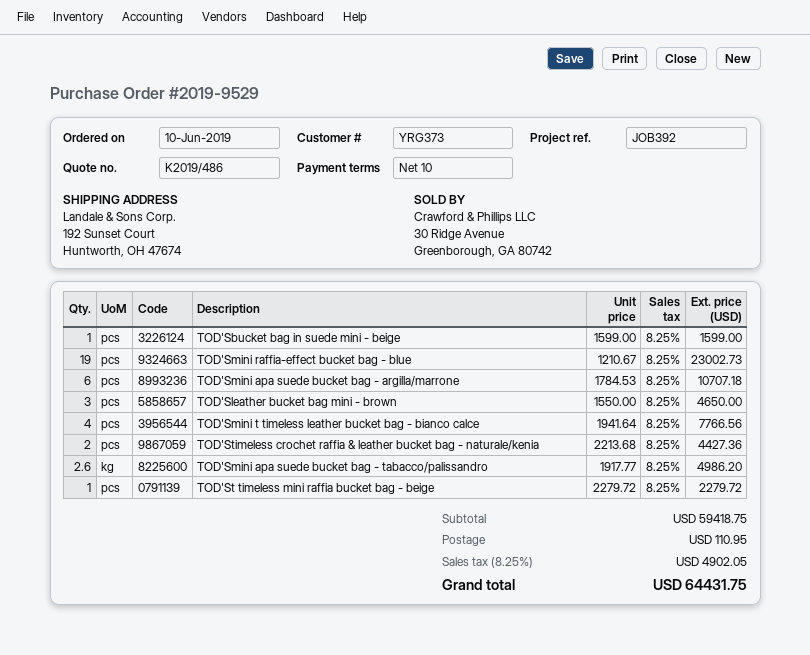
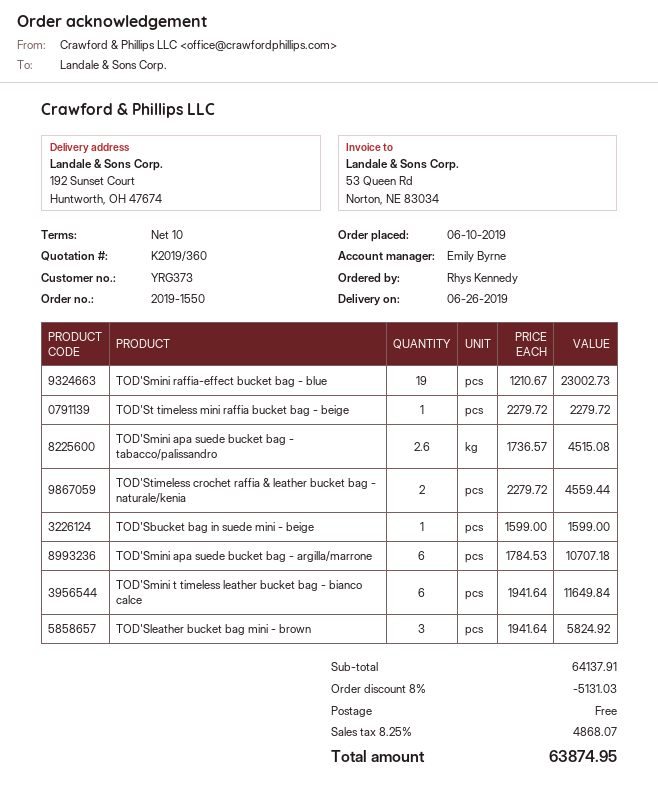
quote number: K2019/486 -> K2019/360
order number: 2019-9529 -> 2019-1550
TOD'Sleather bucket bag mini - brown: 3 x 1550.00 = 4650.00 -> 3 x 1941.64 = 5824.92
TOD'Smini t timeless leather bucket bag - bianco calce: 4 x 1941.64 = 7766.56 -> 6 x 1941.64 = 11649.84
TOD'Stimeless crochet raffia & leather bucket bag - naturale/kenia: 2 x 2213.68 = 4427.36 -> 2 x 2279.72 = 4559.44
TOD'Smini apa suede bucket bag - tabacco/palissandro: 2.6 x 1917.77 = 4986.20 -> 2.6 x 1736.57 = 4515.08
subtotal: 59418.75 -> 64137.91
discount: none -> 8% = 5131.03
shipping: 110.95 -> 0.00
tax: 8.25% = 4902.05 -> 8.25% = 4868.07
total: 64431.75 -> 63874.95

